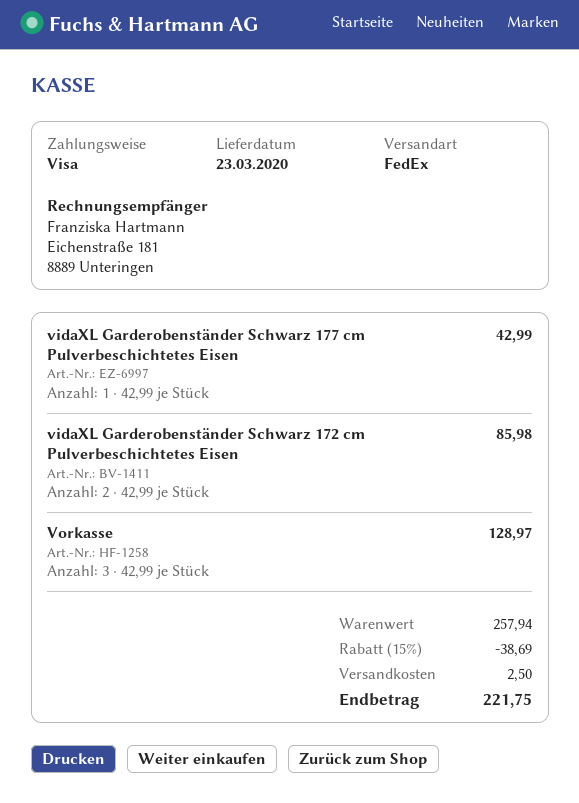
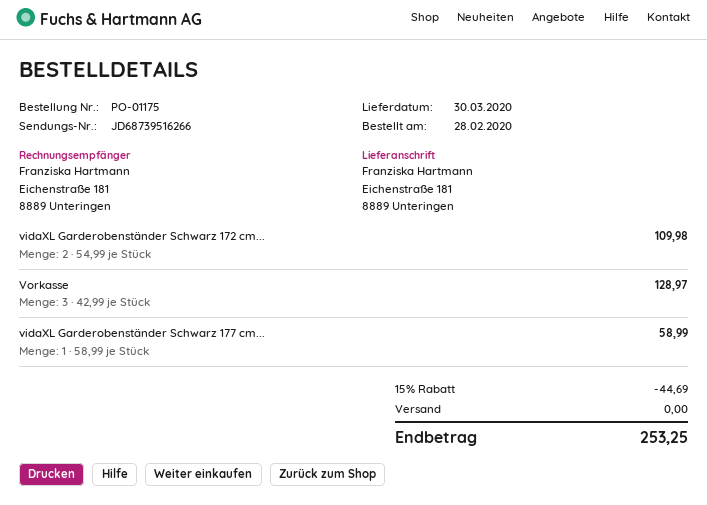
delivery date: 2020-03-23 -> 2020-03-30
vidaXL Garderobenständer Schwarz 177 cm Pulverbeschichtetes Eisen: 1 x 42.99 = 42.99 -> 1 x 58.99 = 58.99
vidaXL Garderobenständer Schwarz 172 cm Pulverbeschichtetes Eisen: 2 x 42.99 = 85.98 -> 2 x 54.99 = 109.98
discount: 15% = 38.69 -> 15% = 44.69
shipping: 2.50 -> 0.00
total: 221.75 -> 253.25

